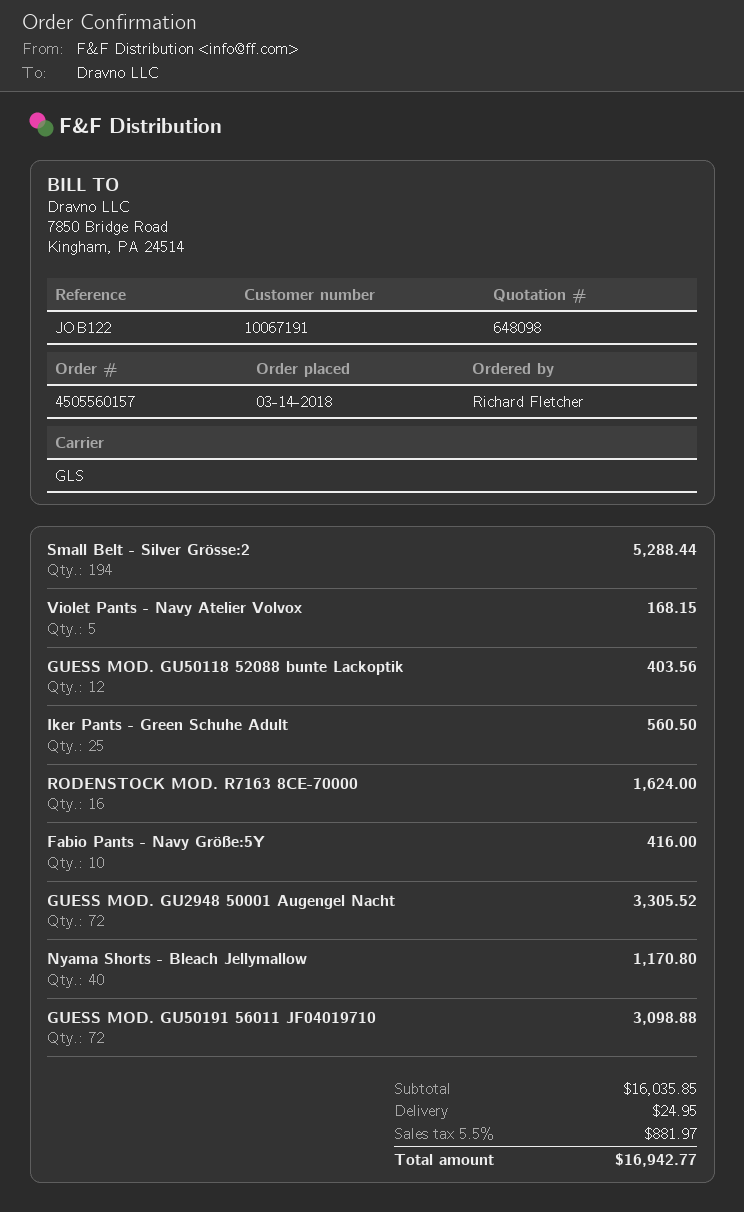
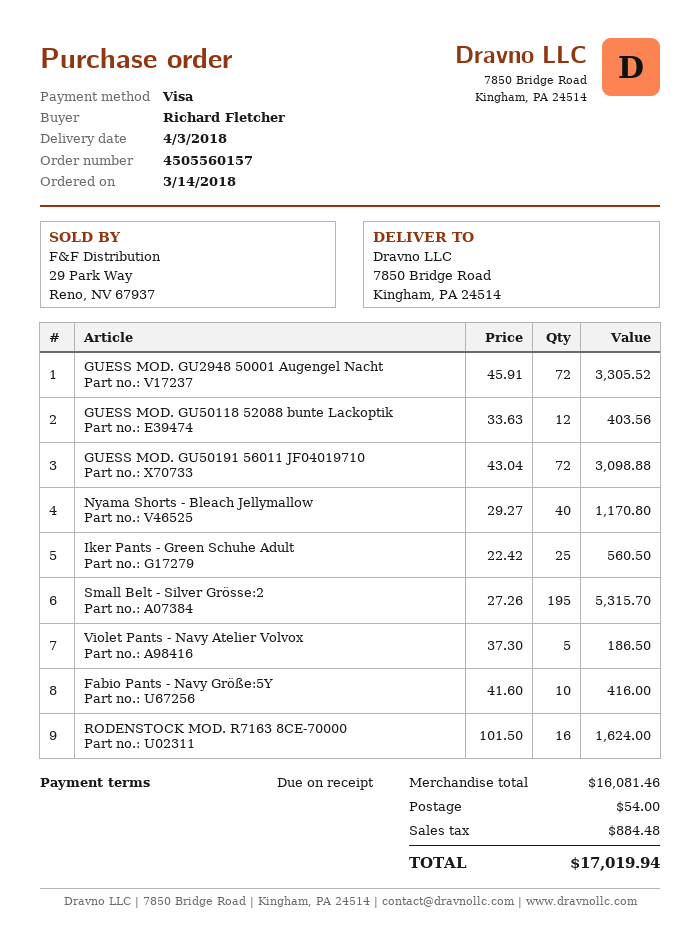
Small Belt - Silver Grösse:2: 194 for 5288.44 -> 195 for 5315.70
Violet Pants - Navy Atelier Volvox: 5 for 168.15 -> 5 for 186.50
subtotal: 16035.85 -> 16081.46
shipping: 24.95 -> 54.00
tax: 881.97 -> 884.48
total: 16942.77 -> 17019.94

